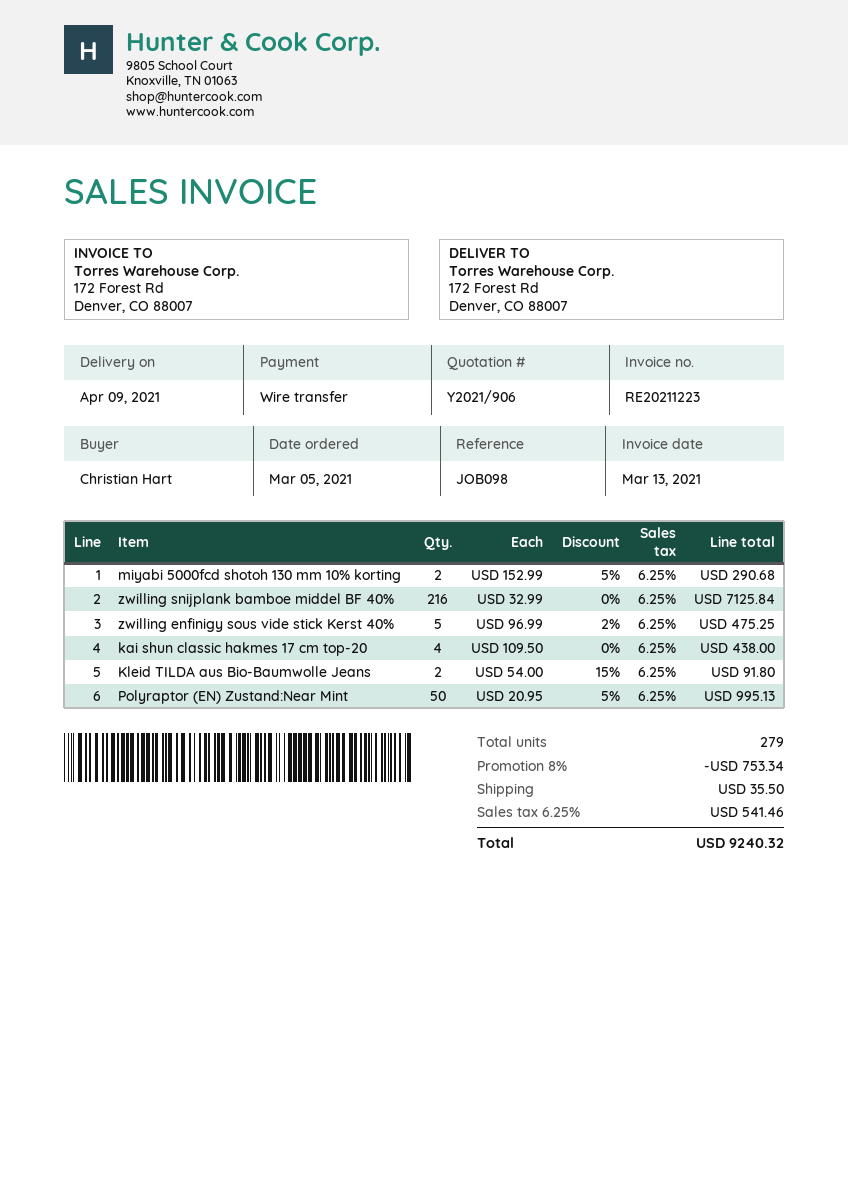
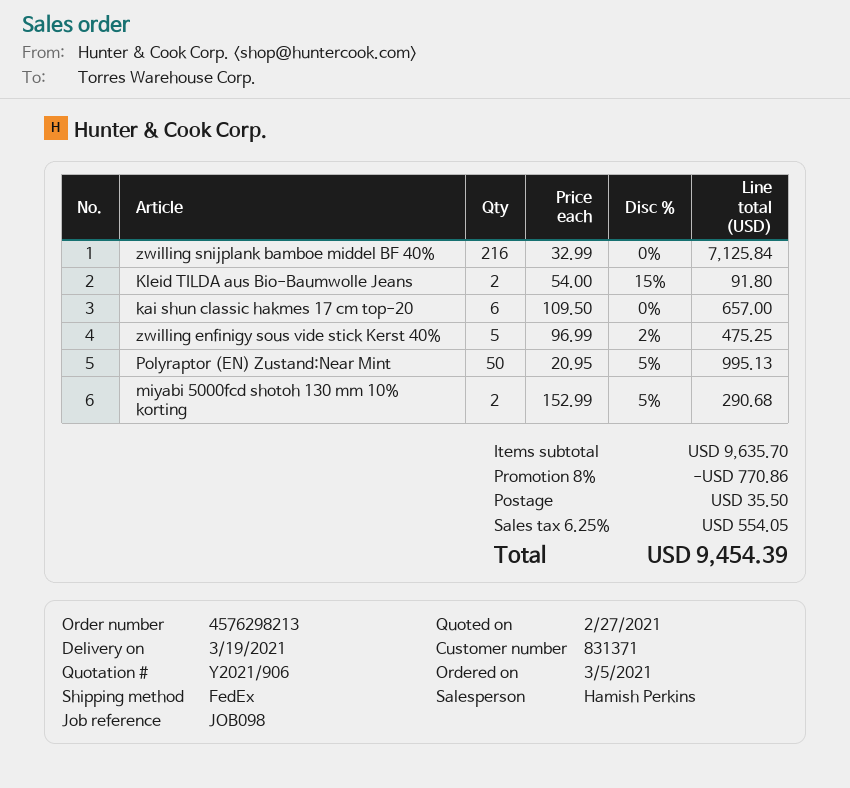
delivery date: 2021-04-09 -> 2021-03-19
kai shun classic hakmes 17 cm top-20: 4 x 109.50 = 438.00 -> 6 x 109.50 = 657.00
discount: 8% = 753.34 -> 8% = 770.86
tax: 6.25% = 541.46 -> 6.25% = 554.05
total: 9240.32 -> 9454.39

